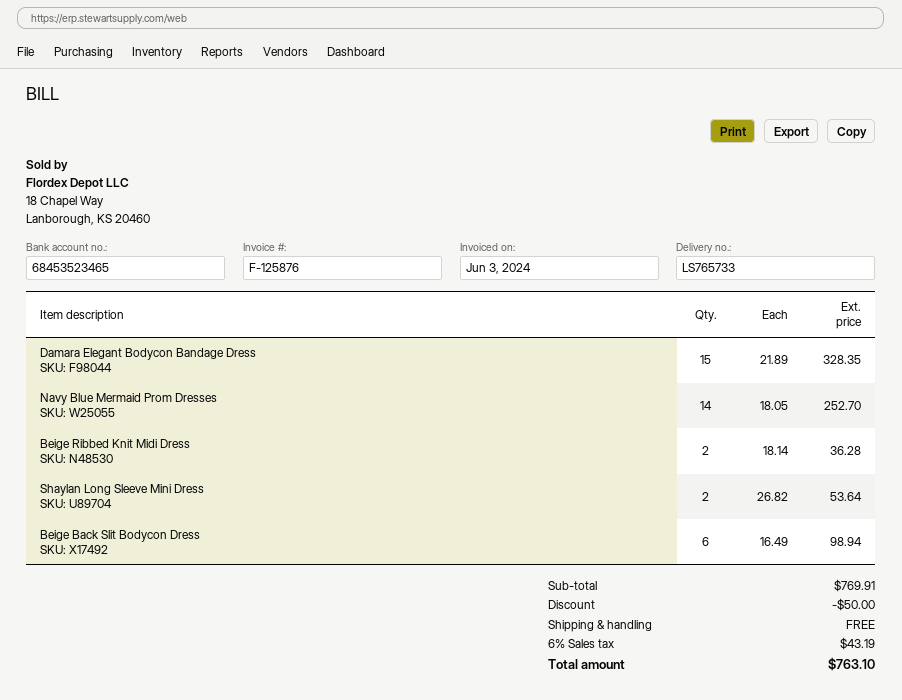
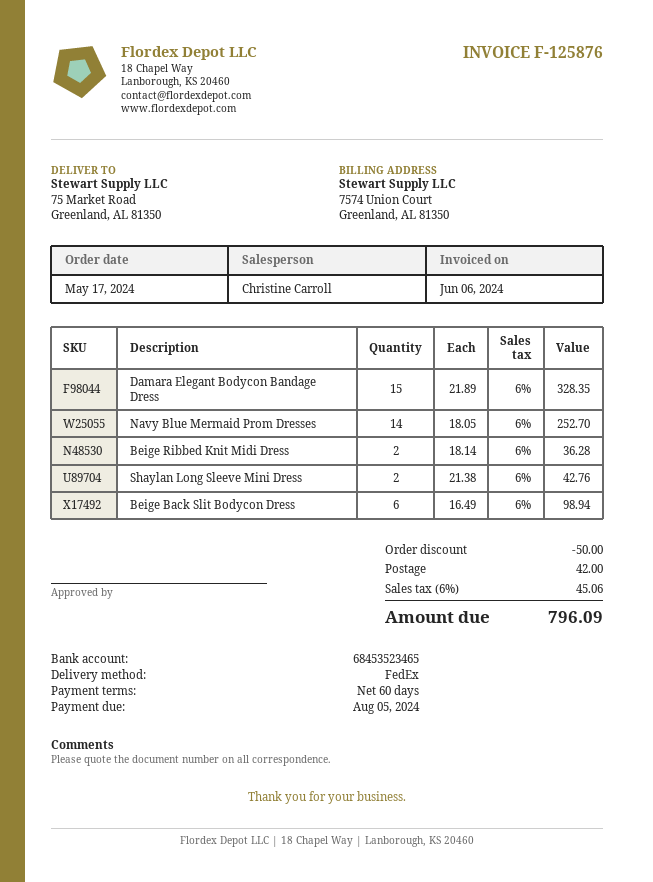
invoice date: 2024-06-03 -> 2024-06-06
Shaylan Long Sleeve Mini Dress: 2 x 26.82 = 53.64 -> 2 x 21.38 = 42.76
shipping: 0.00 -> 42.00
tax: 6% = 43.19 -> 6% = 45.06
total: 763.10 -> 796.09

